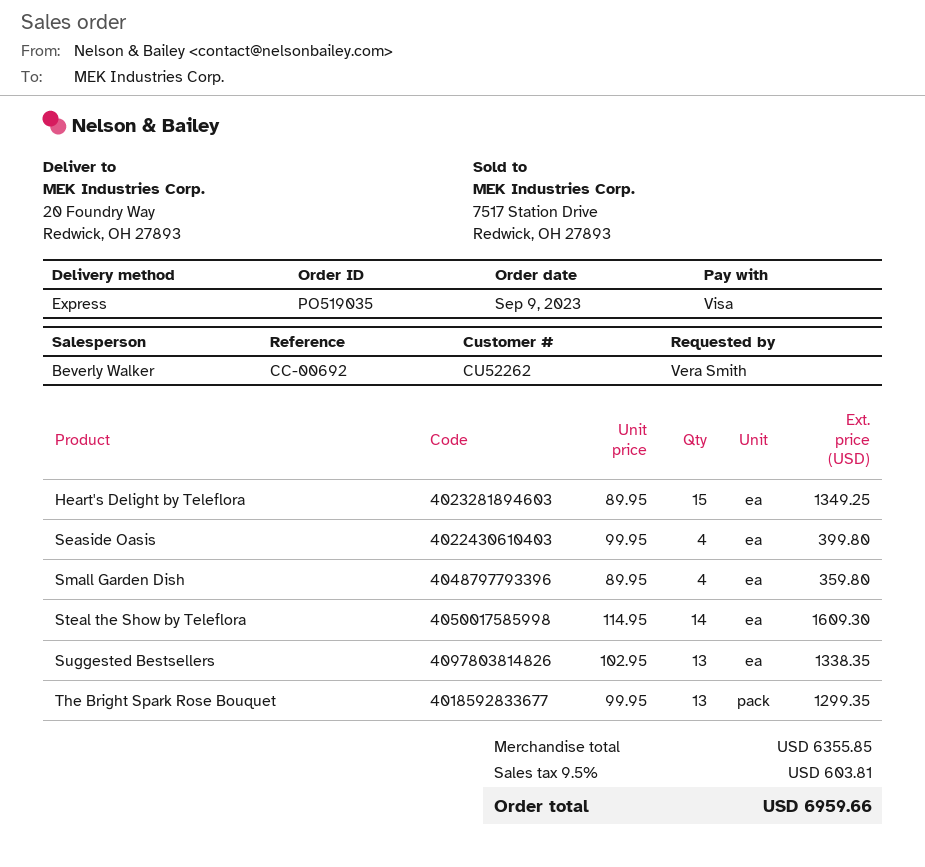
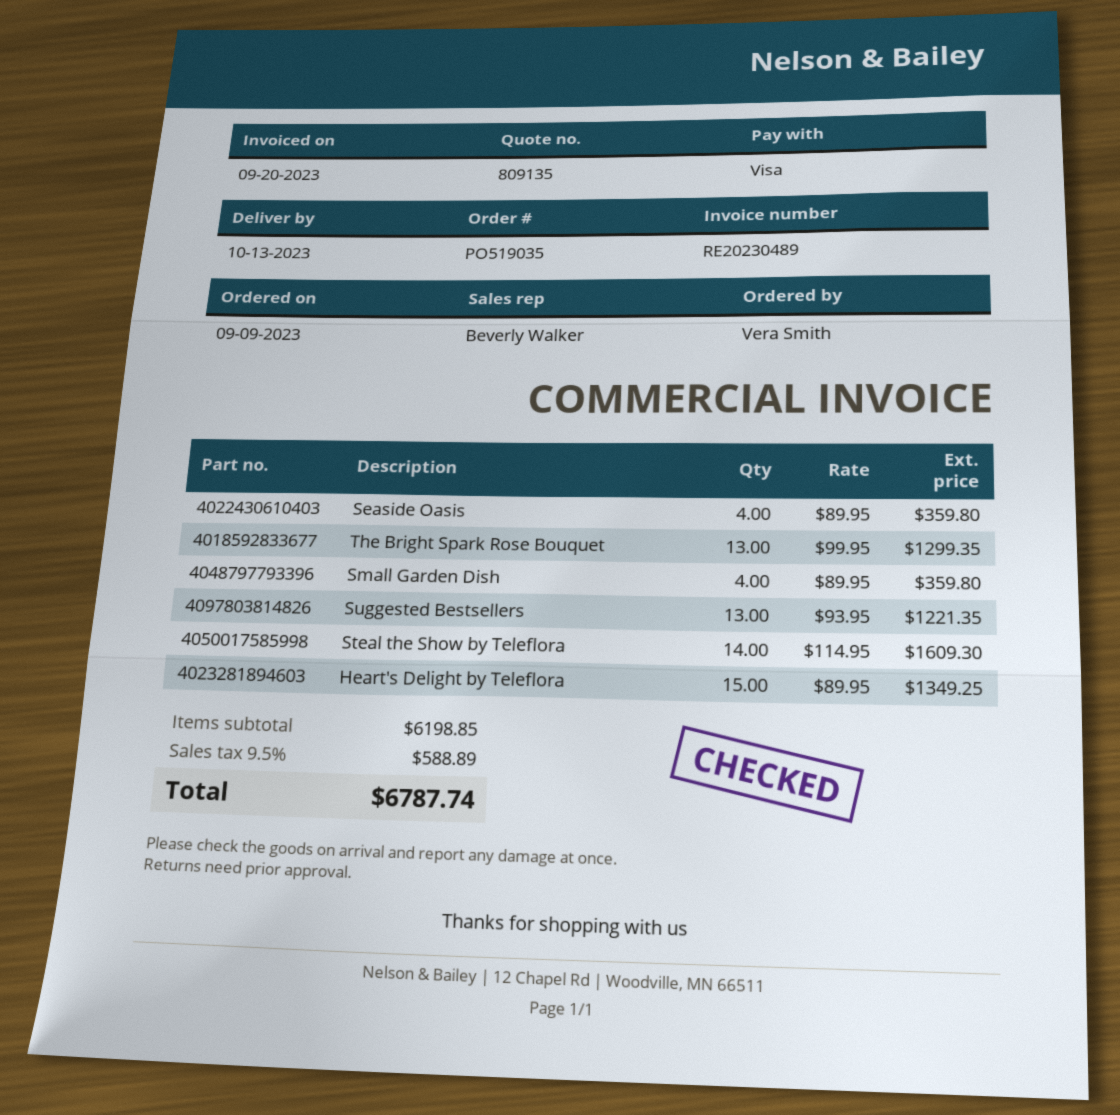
Seaside Oasis: 4 x 99.95 = 399.80 -> 4 x 89.95 = 359.80
Suggested Bestsellers: 13 x 102.95 = 1338.35 -> 13 x 93.95 = 1221.35
subtotal: 6355.85 -> 6198.85
tax: 9.5% = 603.81 -> 9.5% = 588.89
total: 6959.66 -> 6787.74

